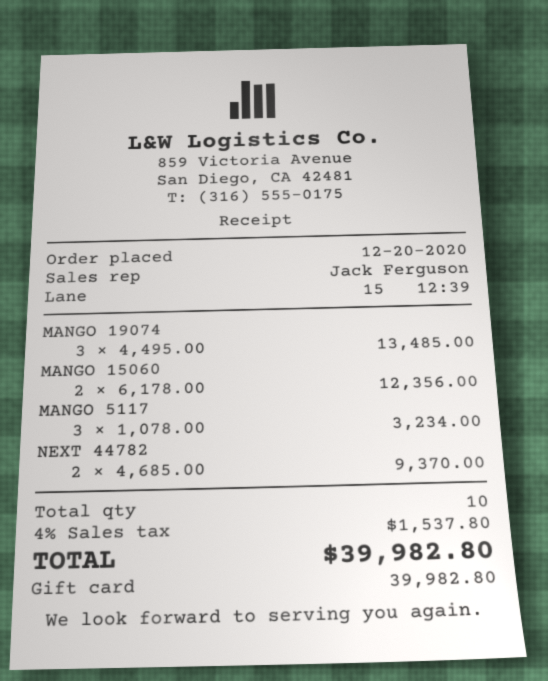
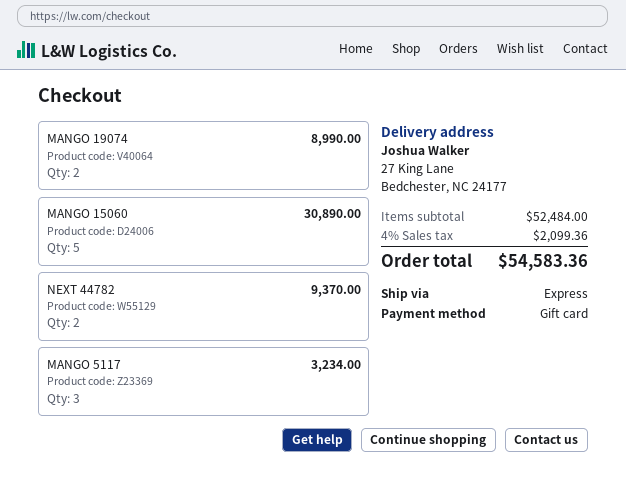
MANGO 19074: 3 for 13485.00 -> 2 for 8990.00
MANGO 15060: 2 for 12356.00 -> 5 for 30890.00
tax: 4% = 1537.80 -> 4% = 2099.36
total: 39982.80 -> 54583.36

